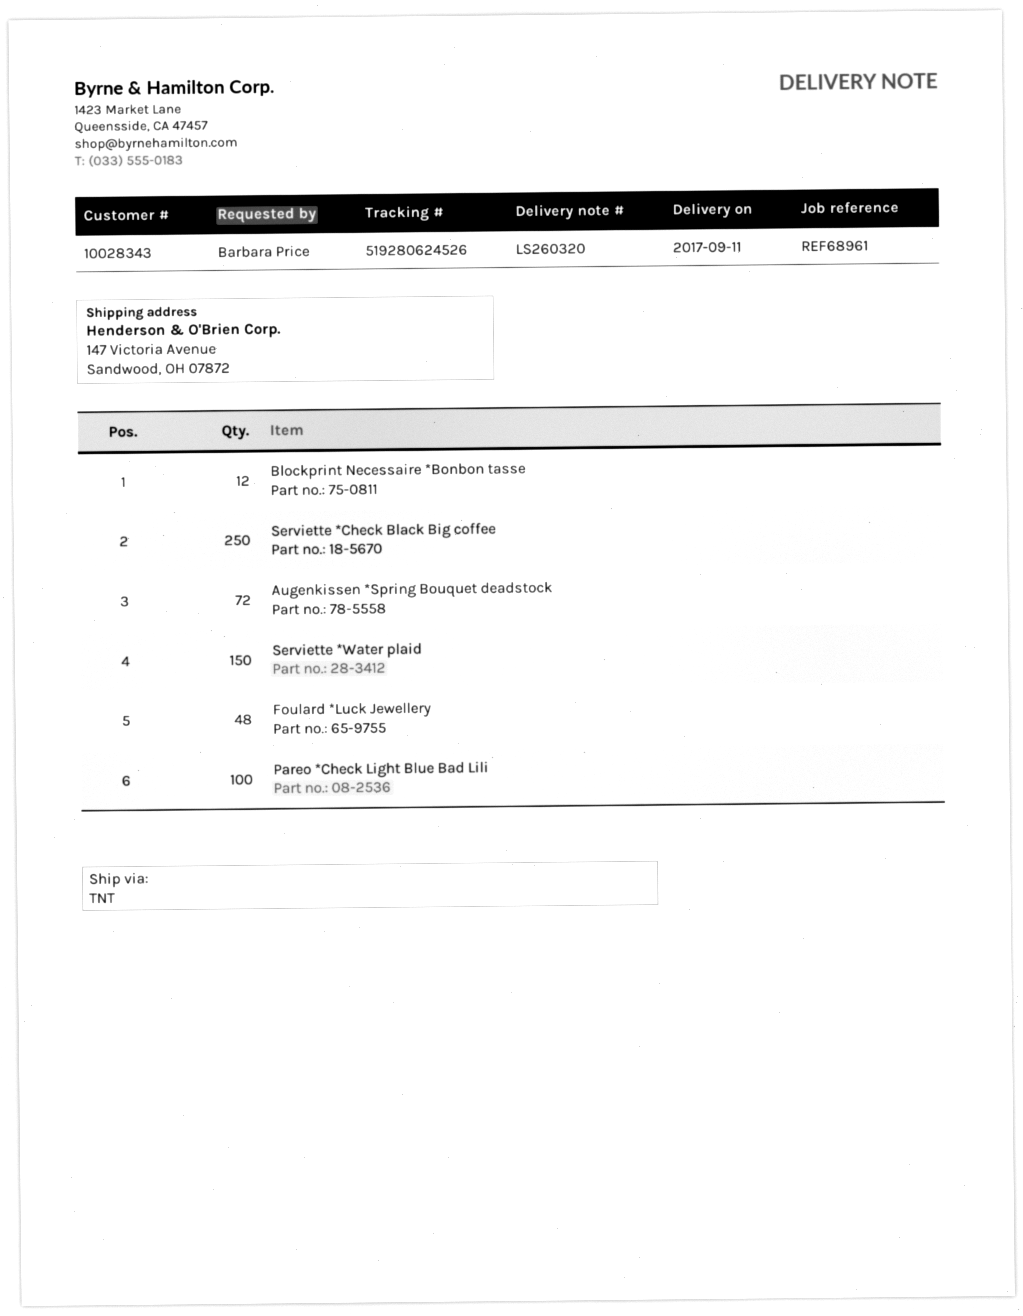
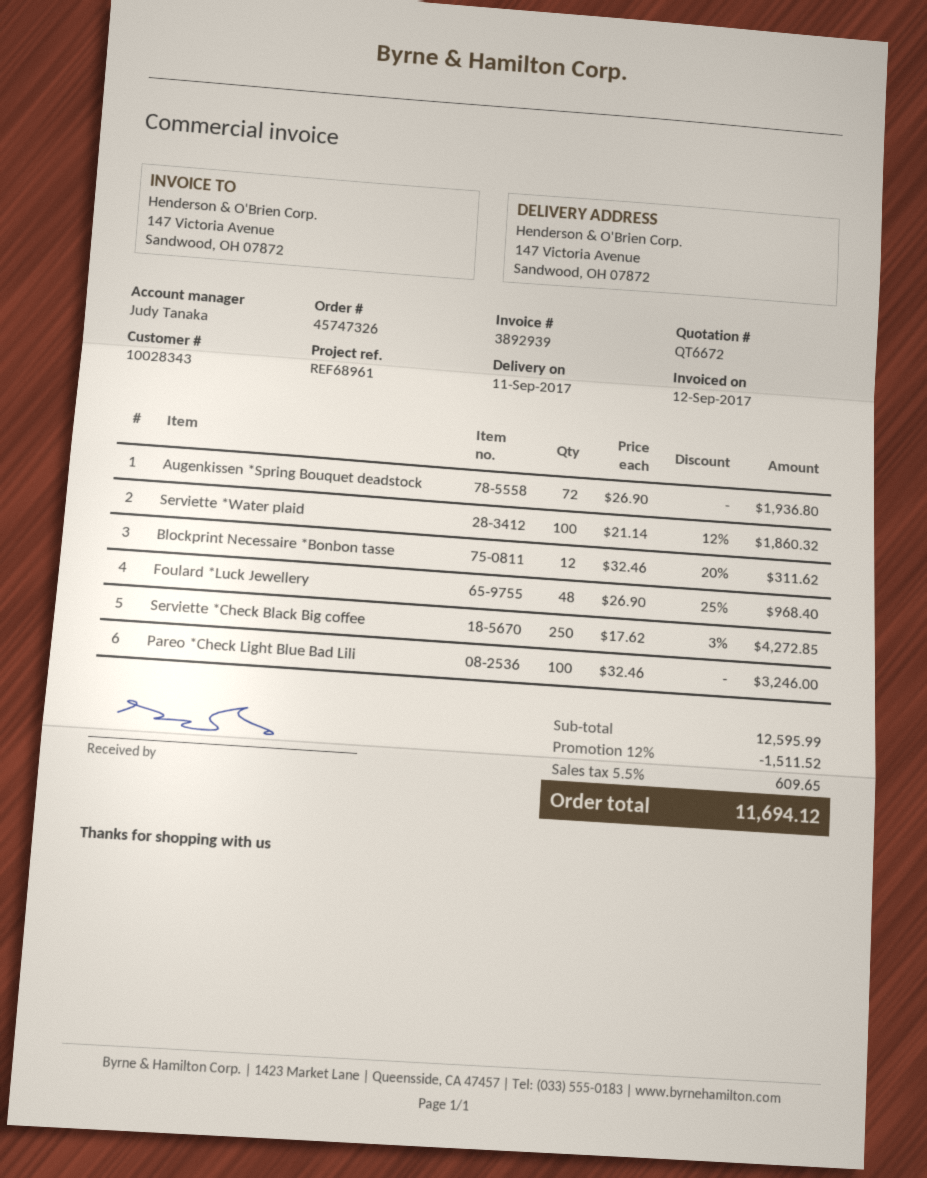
Serviette *Water plaid: 150 -> 100

